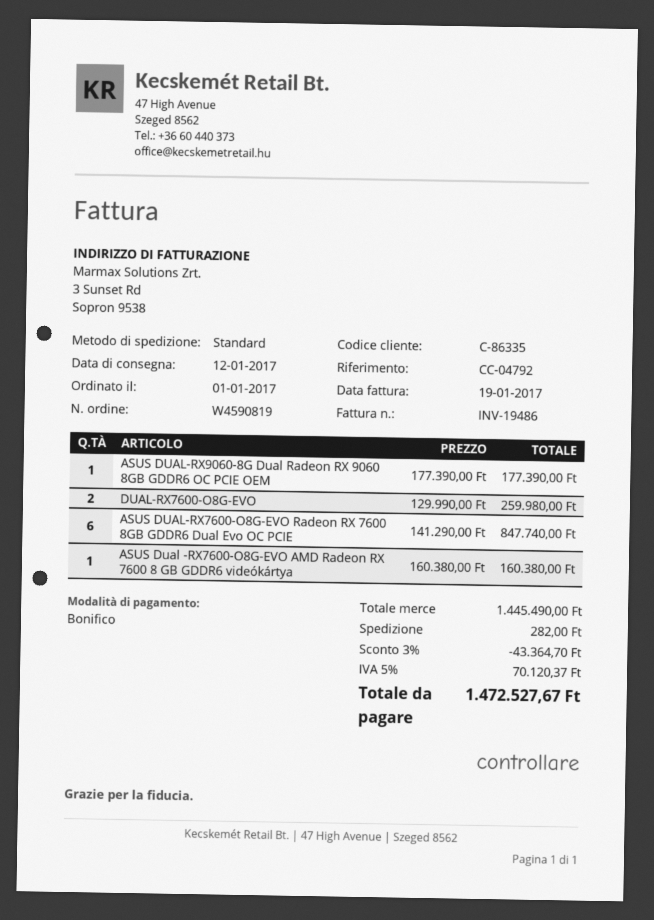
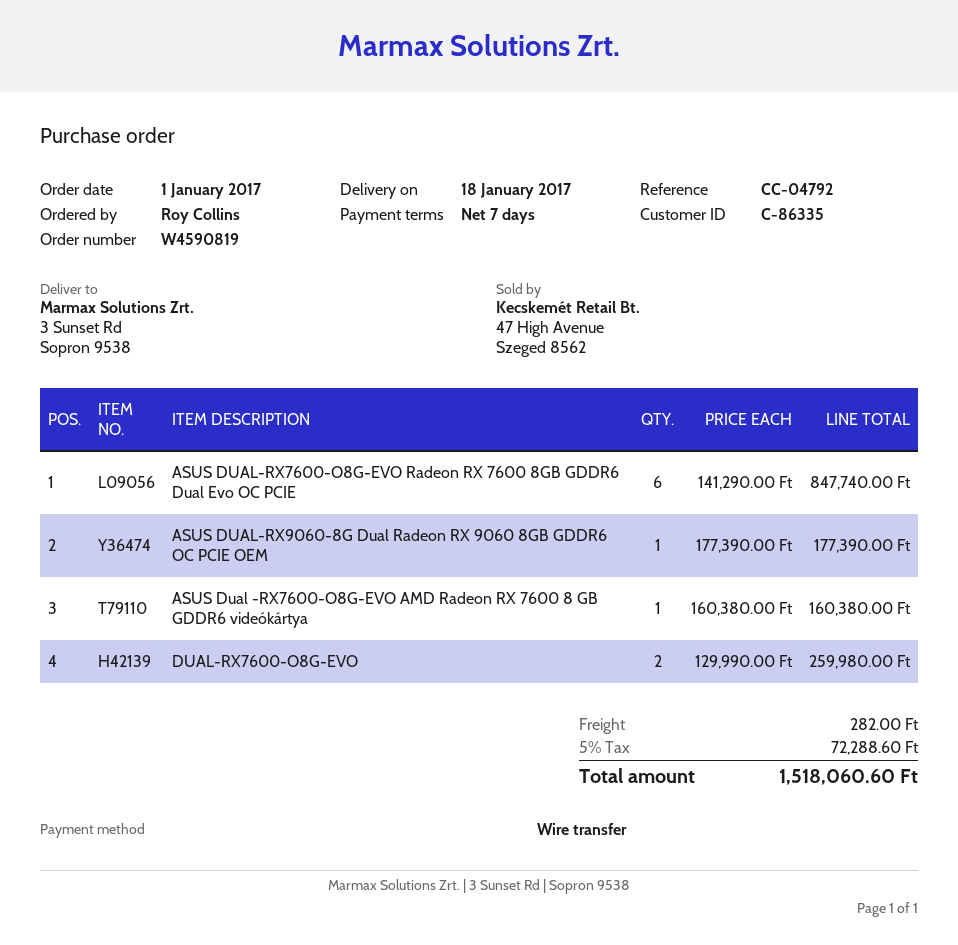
delivery date: 2017-01-12 -> 2017-01-18
discount: 3% = 43364.70 -> none
tax: 5% = 70120.37 -> 5% = 72288.60
total: 1472527.67 -> 1518060.60

